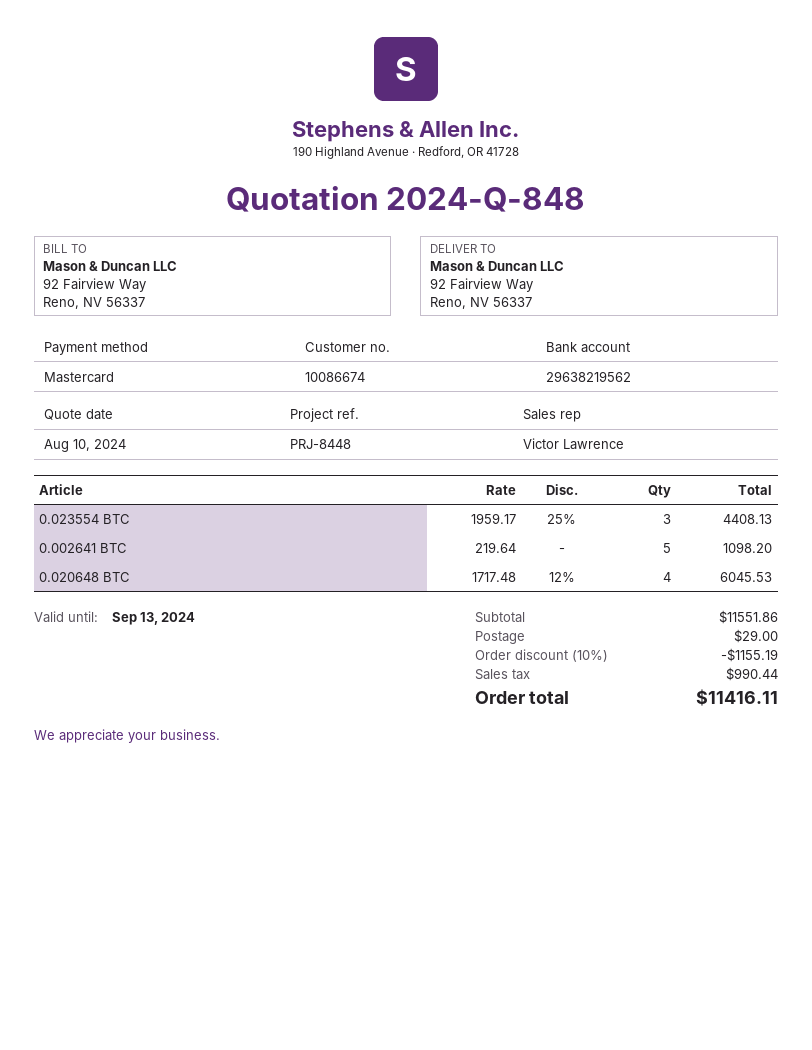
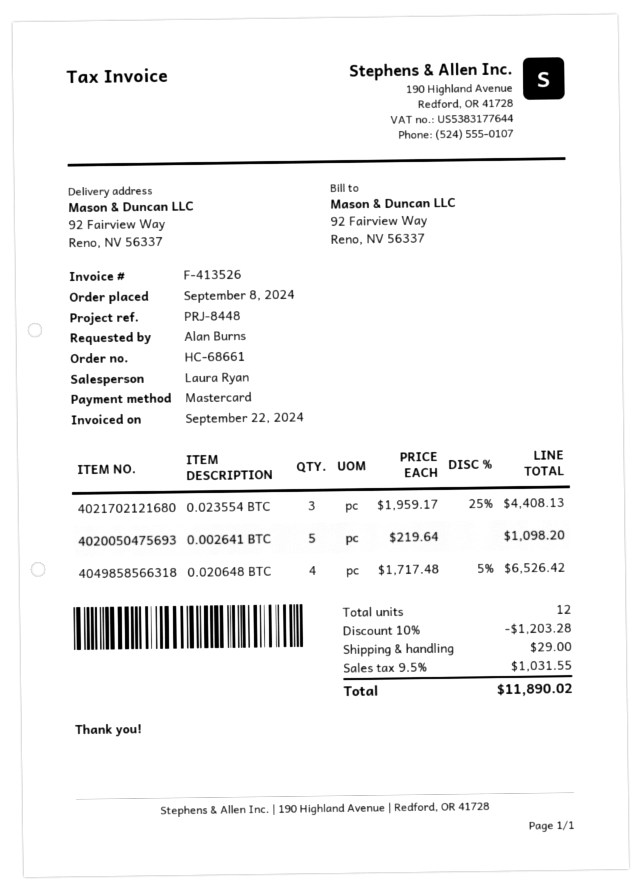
sales rep: Victor Lawrence -> Laura Ryan
0.020648 BTC: 4 x 1717.48 - 12% = 6045.53 -> 4 x 1717.48 - 5% = 6526.42
discount: 10% = 1155.19 -> 10% = 1203.28
tax: 990.44 -> 1031.55
total: 11416.11 -> 11890.02

